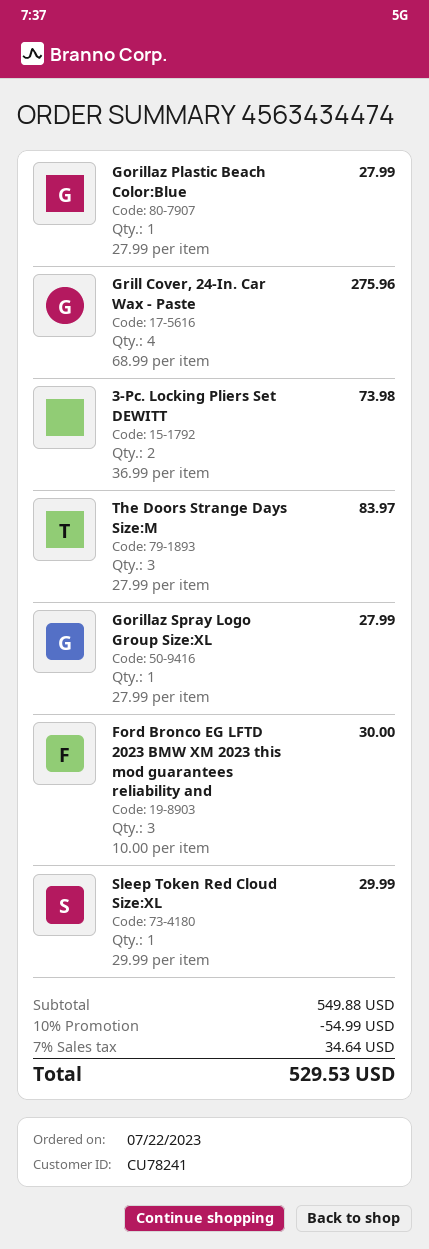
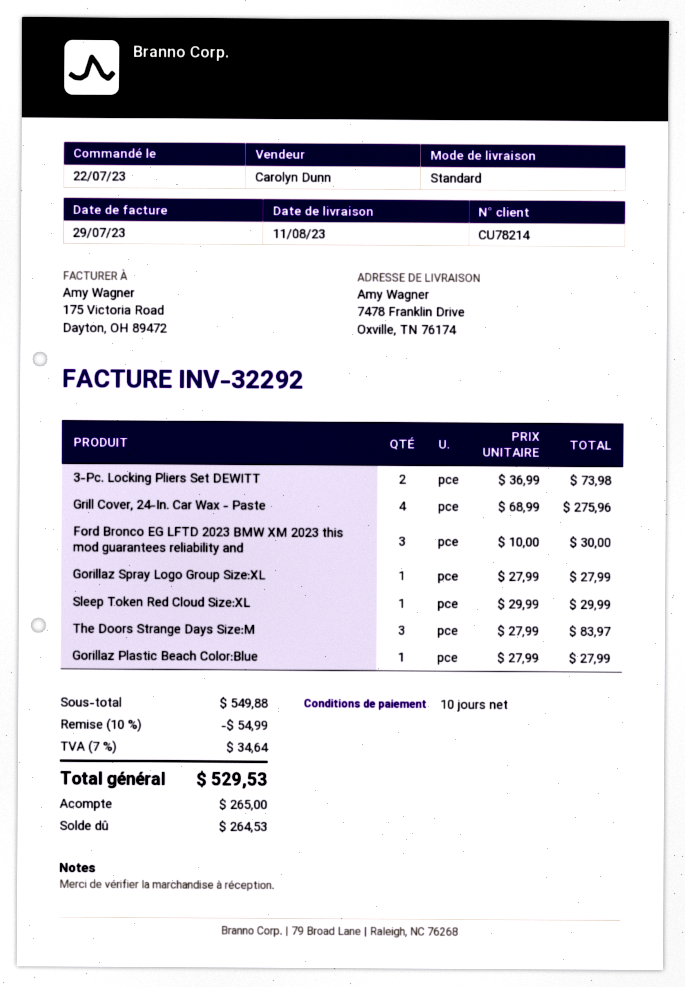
customer number: CU78241 -> CU78214

